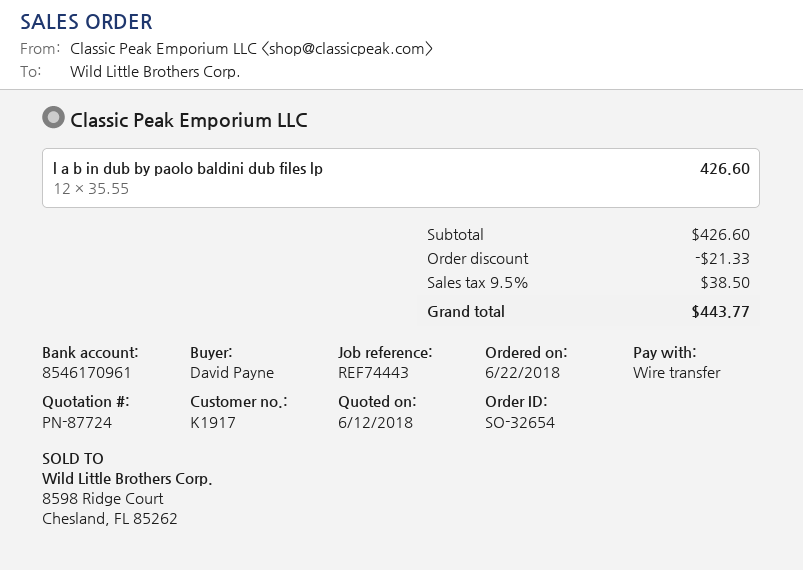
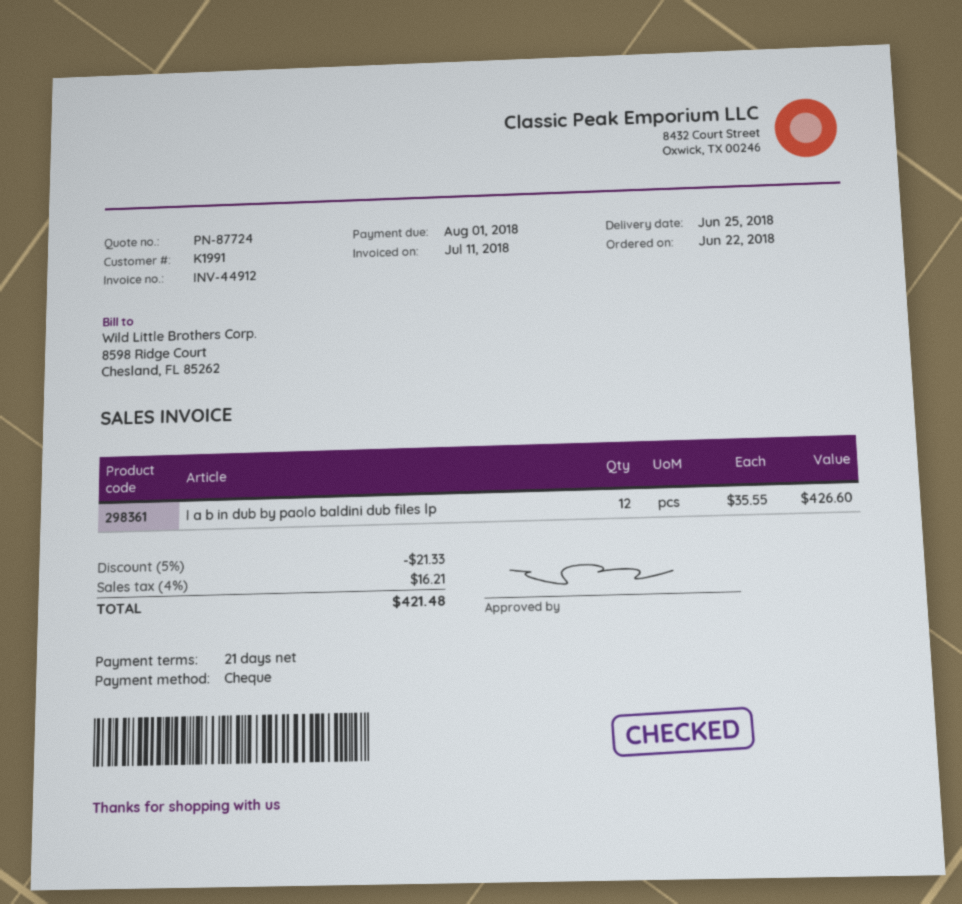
customer number: K1917 -> K1991
payment method: bank transfer -> cheque
tax: 9.5% = 38.50 -> 4% = 16.21
total: 443.77 -> 421.48

